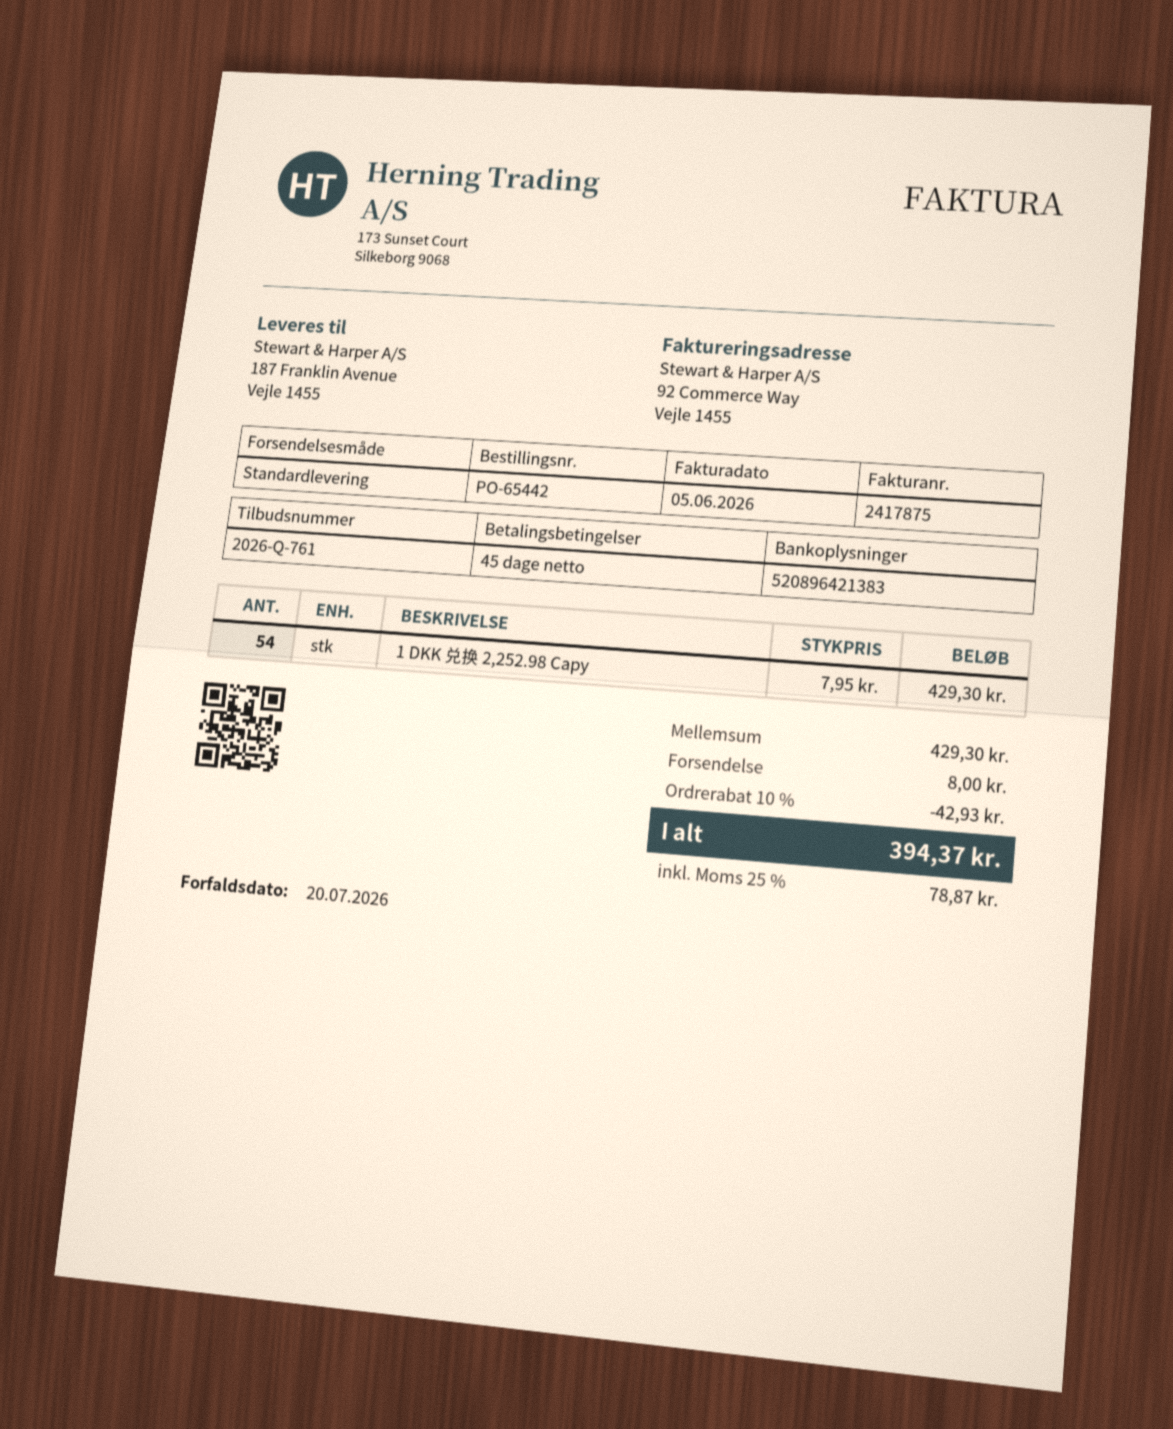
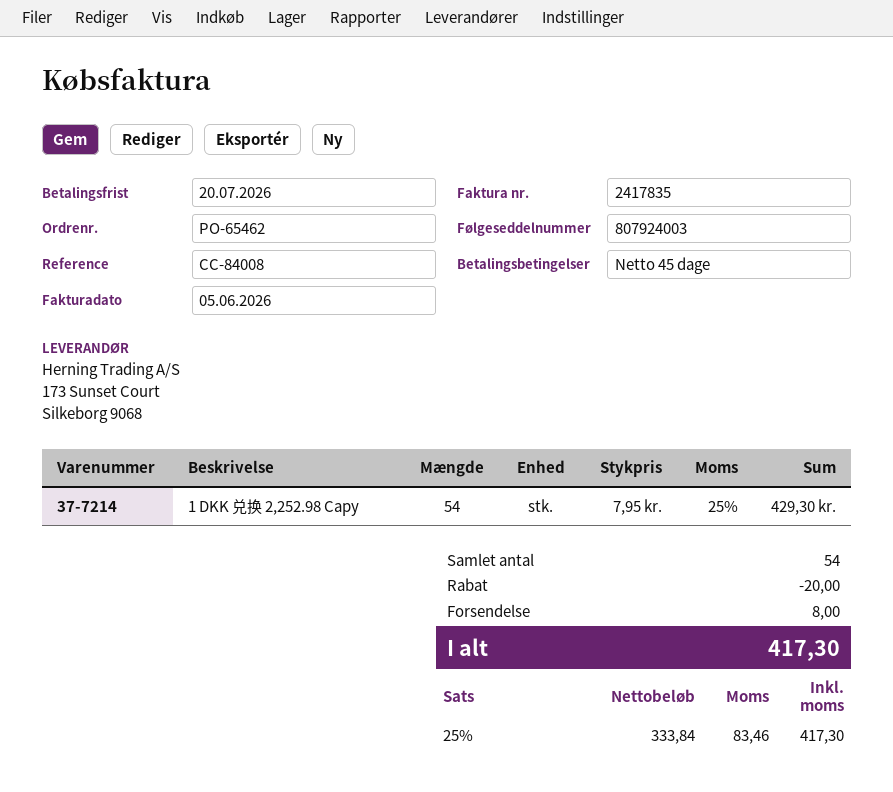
order number: PO-65442 -> PO-65462
invoice number: 2417875 -> 2417835
discount: 42.93 -> 20.00
tax: 25% = 78.87 -> 25% = 83.46
total: 394.37 -> 417.30

